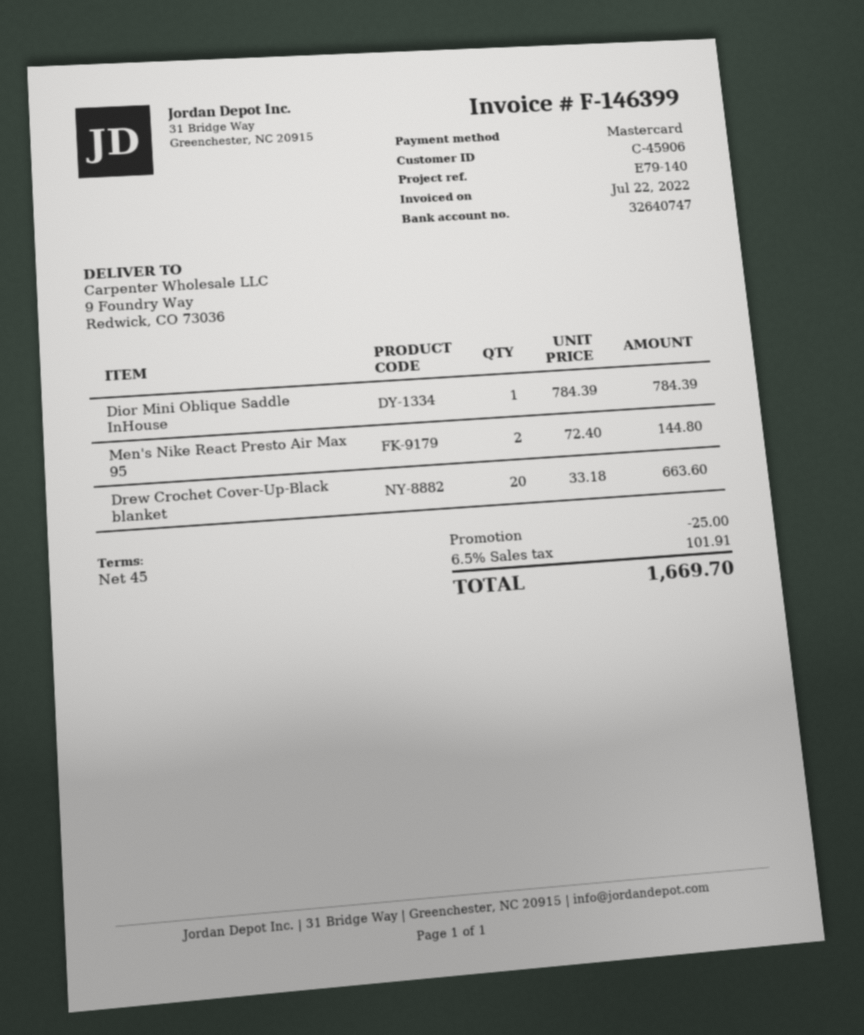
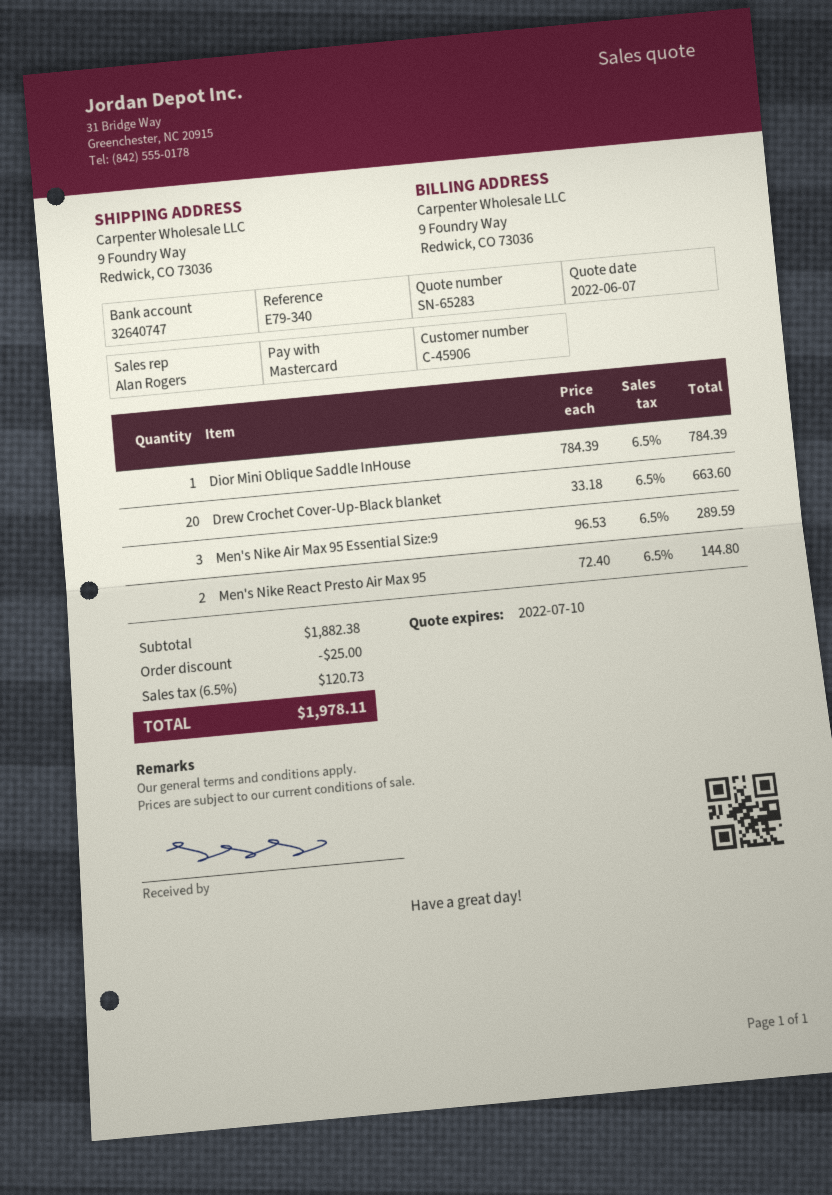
reference: E79-140 -> E79-340
Men's Nike Air Max 95 Essential Size:9: none -> 3 x 96.53 = 289.59
tax: 6.5% = 101.91 -> 6.5% = 120.73
total: 1669.70 -> 1978.11

